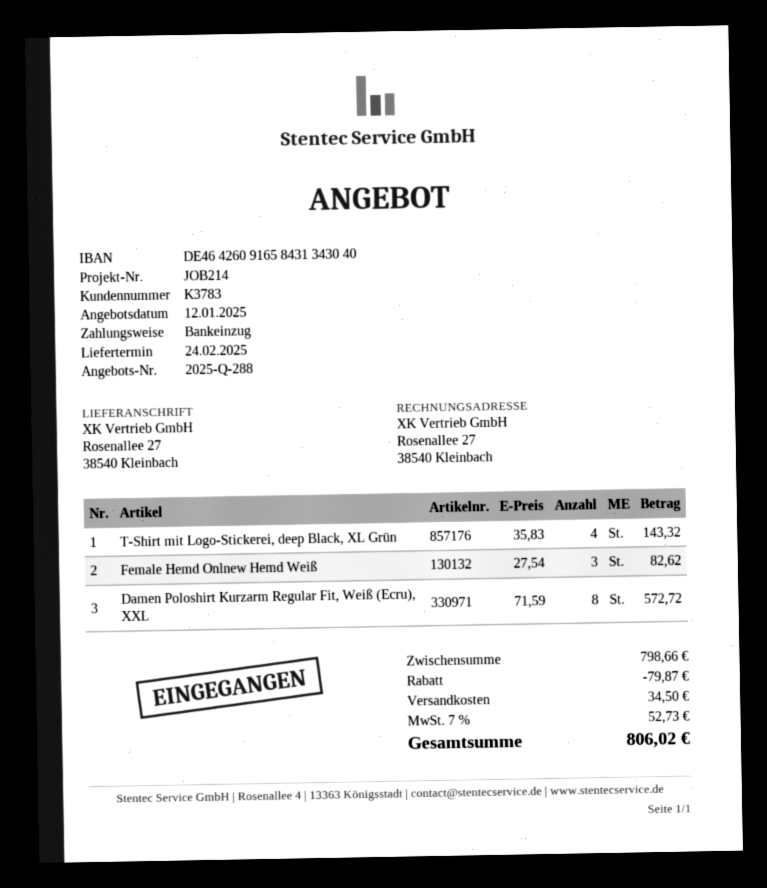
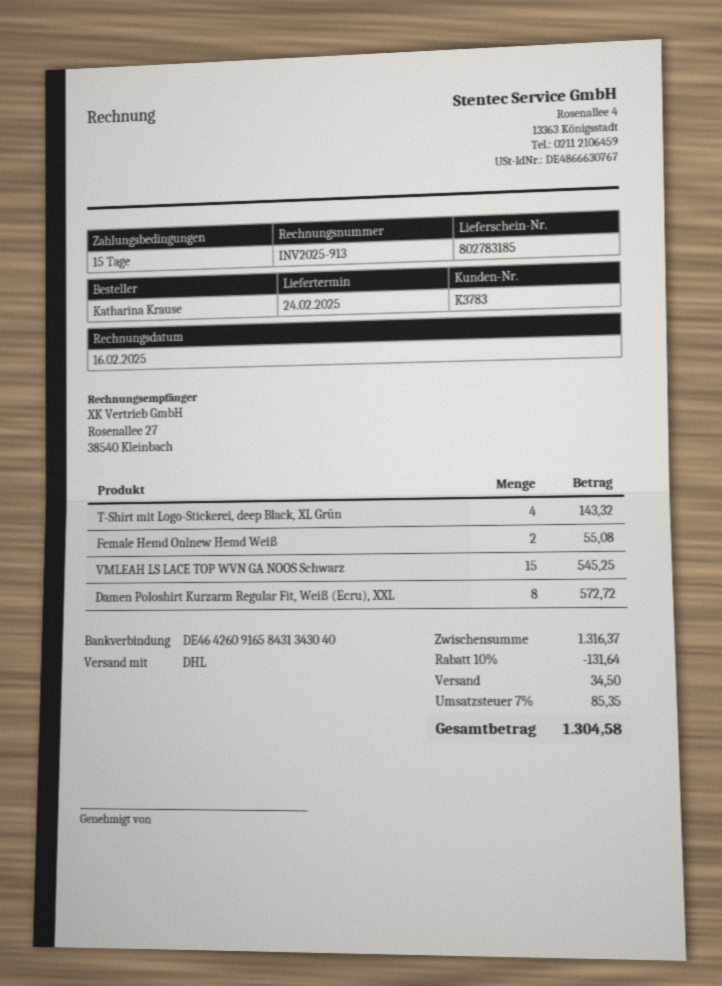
Female Hemd Onlnew Hemd Weiß: 3 for 82.62 -> 2 for 55.08
VMLEAH LS LACE TOP WVN GA NOOS Schwarz: none -> 15 for 545.25
subtotal: 798.66 -> 1316.37
discount: 79.87 -> 131.64
tax: 7% = 52.73 -> 7% = 85.35
total: 806.02 -> 1304.58

